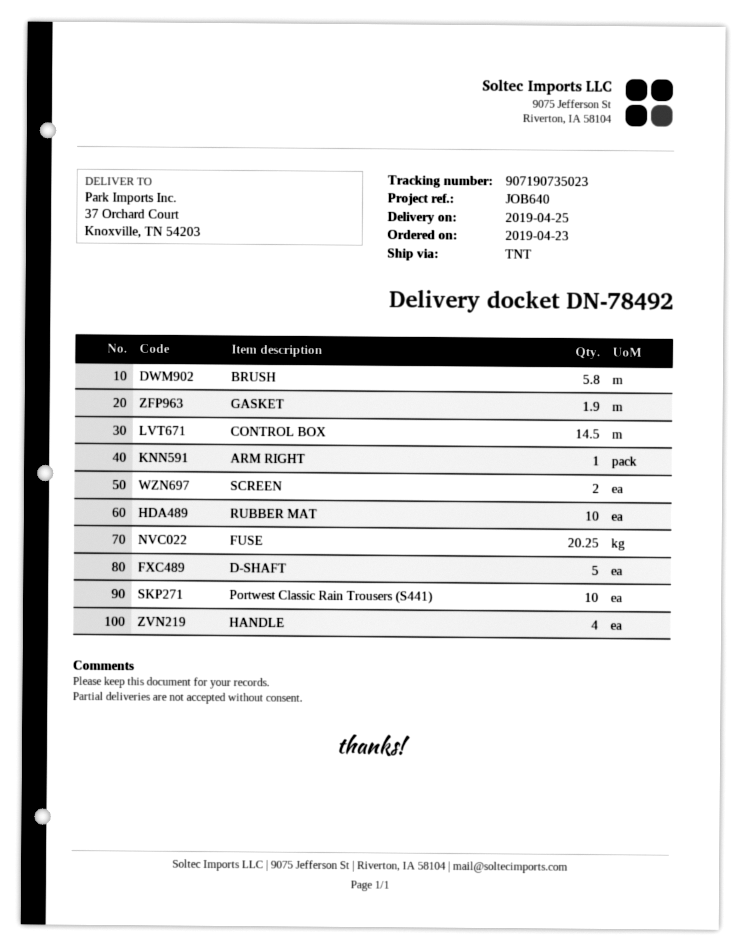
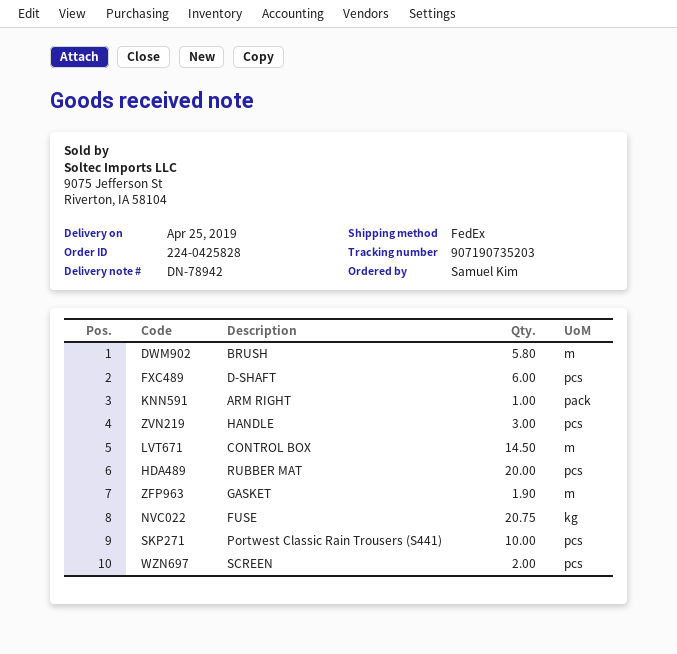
delivery note number: DN-78492 -> DN-78942
shipping method: TNT -> FedEx
tracking number: 907190735023 -> 907190735203
RUBBER MAT: 10 -> 20
FUSE: 20.25 -> 20.75
D-SHAFT: 5 -> 6
HANDLE: 4 -> 3

